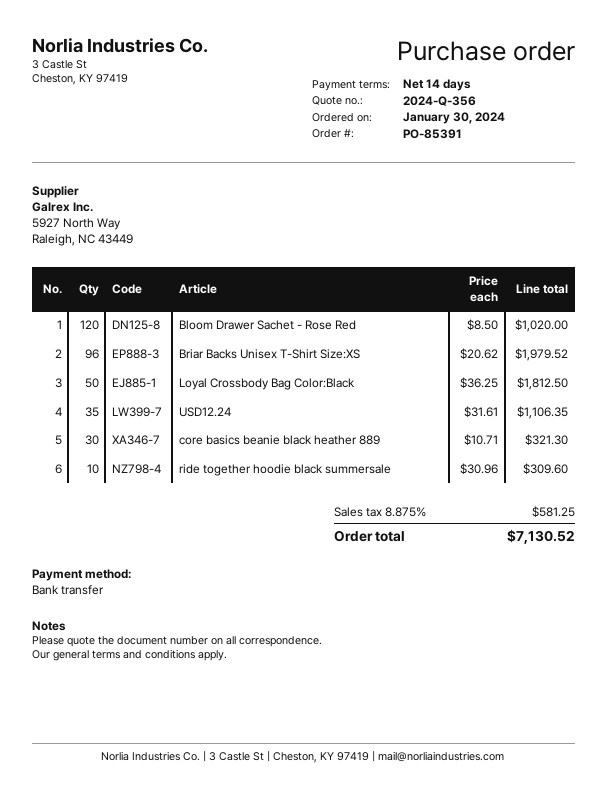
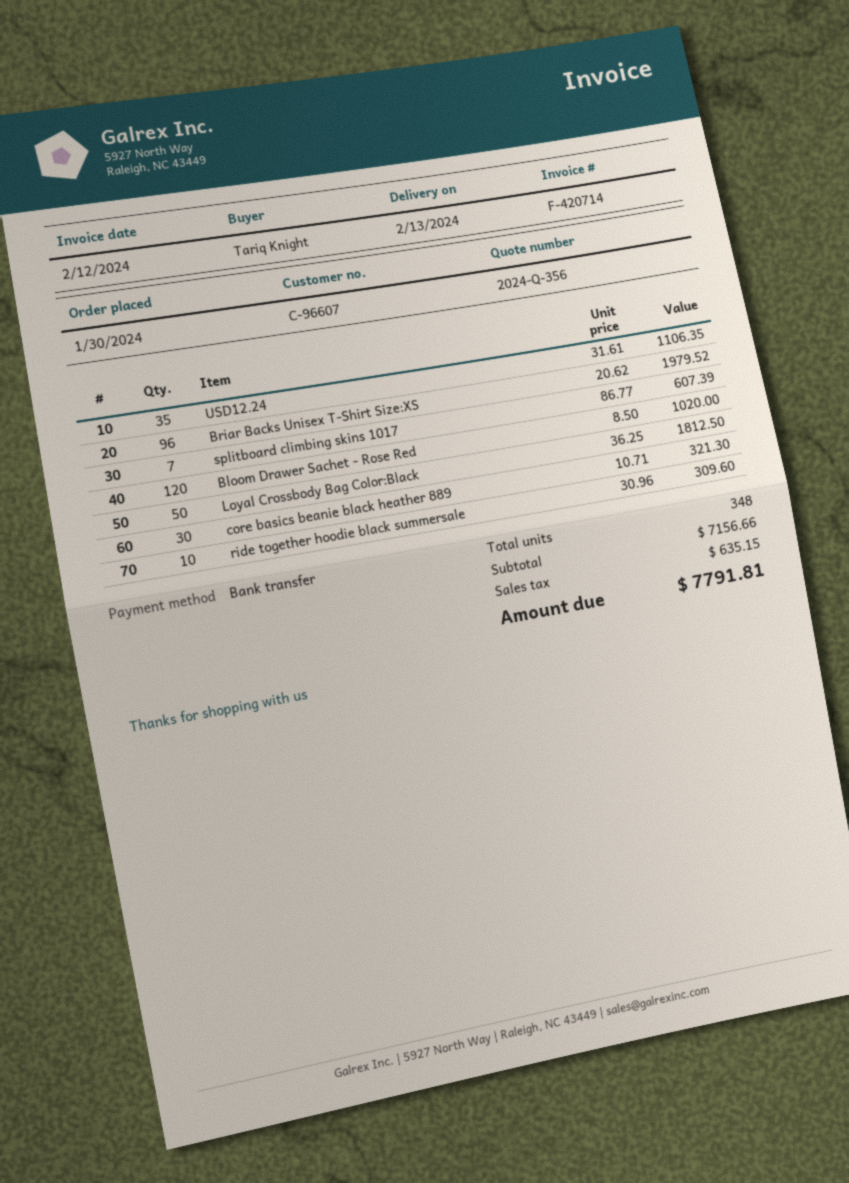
splitboard climbing skins 1017: none -> 7 x 86.77 = 607.39
tax: 581.25 -> 635.15
total: 7130.52 -> 7791.81

